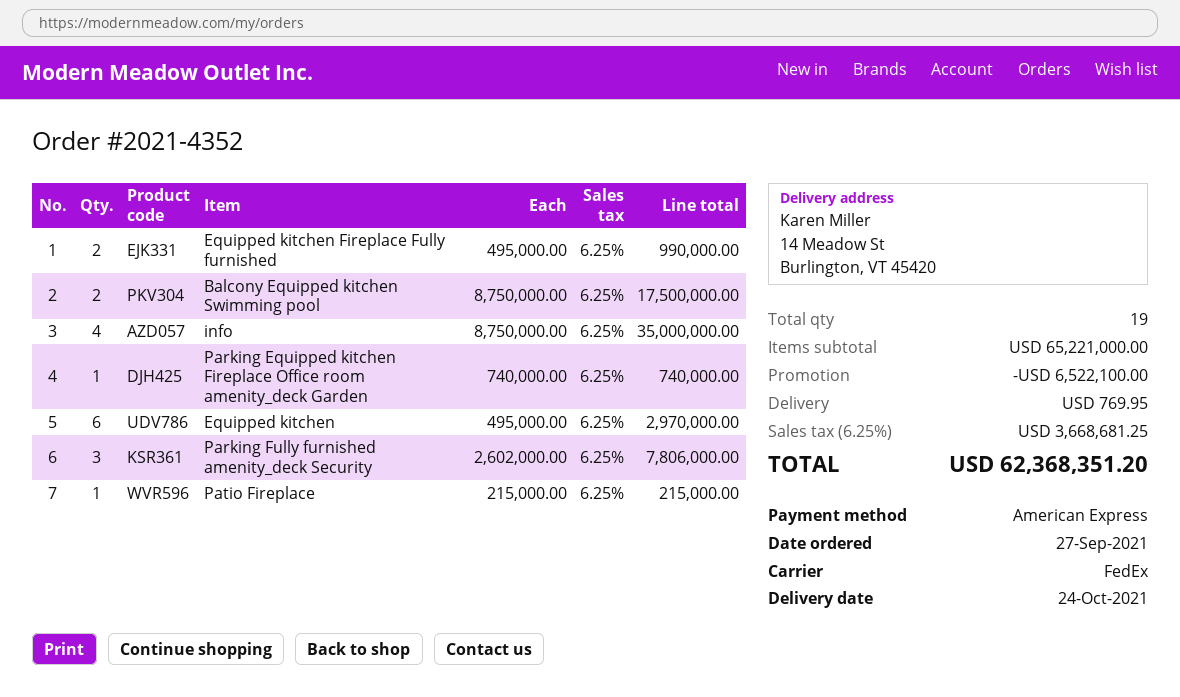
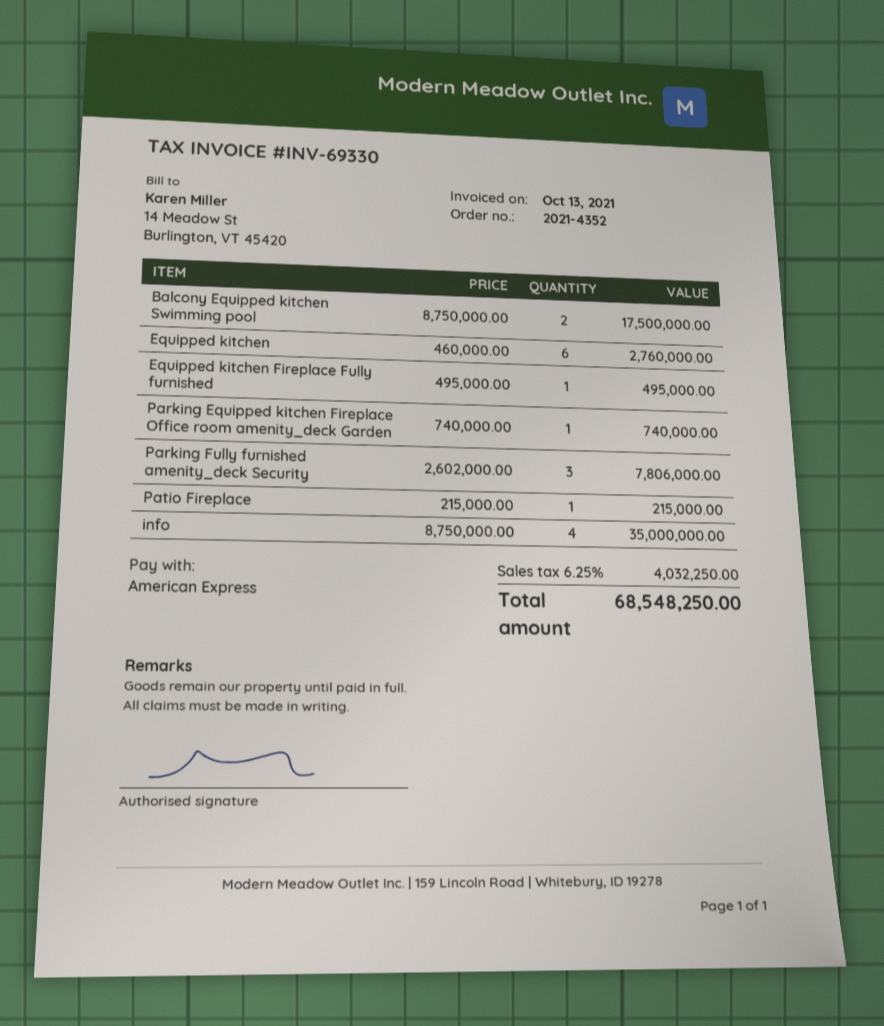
Equipped kitchen Fireplace Fully furnished: 2 x 495000.00 = 990000.00 -> 1 x 495000.00 = 495000.00
Equipped kitchen: 6 x 495000.00 = 2970000.00 -> 6 x 460000.00 = 2760000.00
discount: 6522100.00 -> none
shipping: 769.95 -> none
tax: 6.25% = 3668681.25 -> 6.25% = 4032250.00
total: 62368351.20 -> 68548250.00

